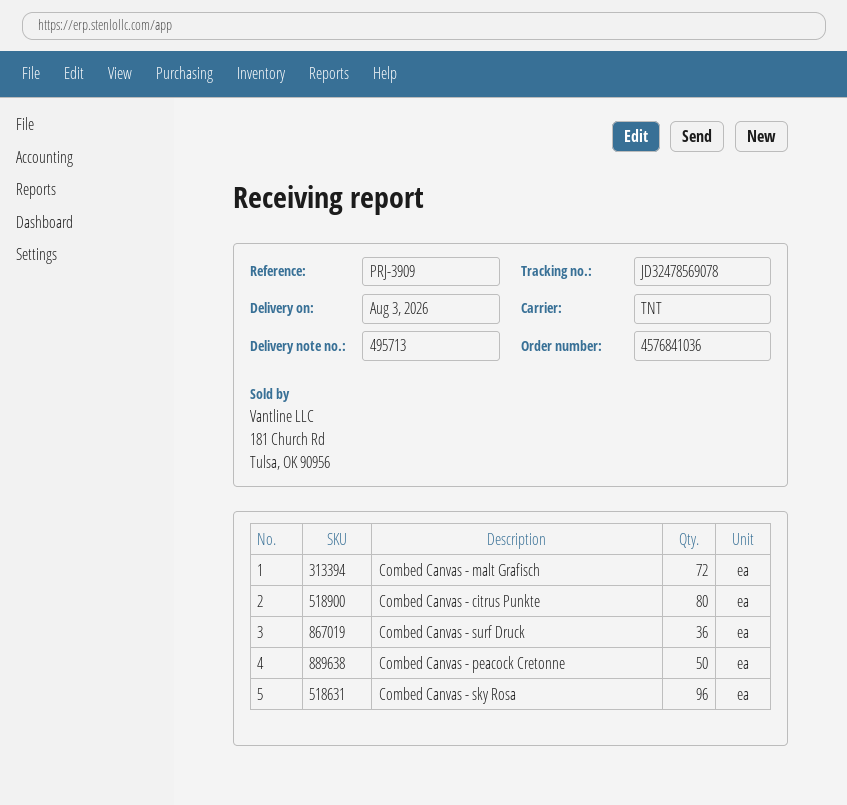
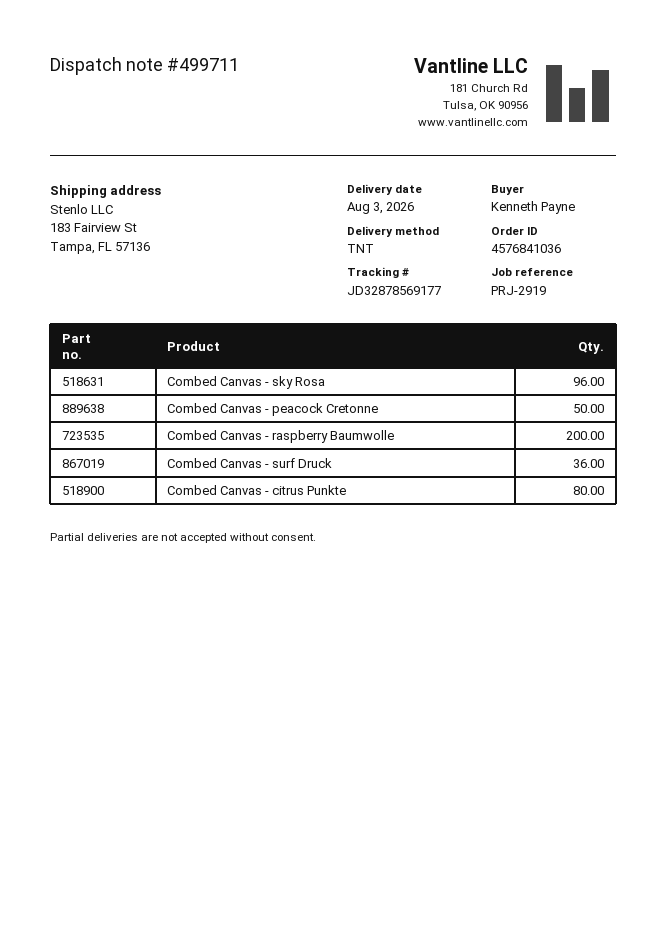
delivery note number: 495713 -> 499711
reference: PRJ-3909 -> PRJ-2919
tracking number: JD32478569078 -> JD32878569177
Combed Canvas - malt Grafisch: 72 -> none
Combed Canvas - raspberry Baumwolle: none -> 200

